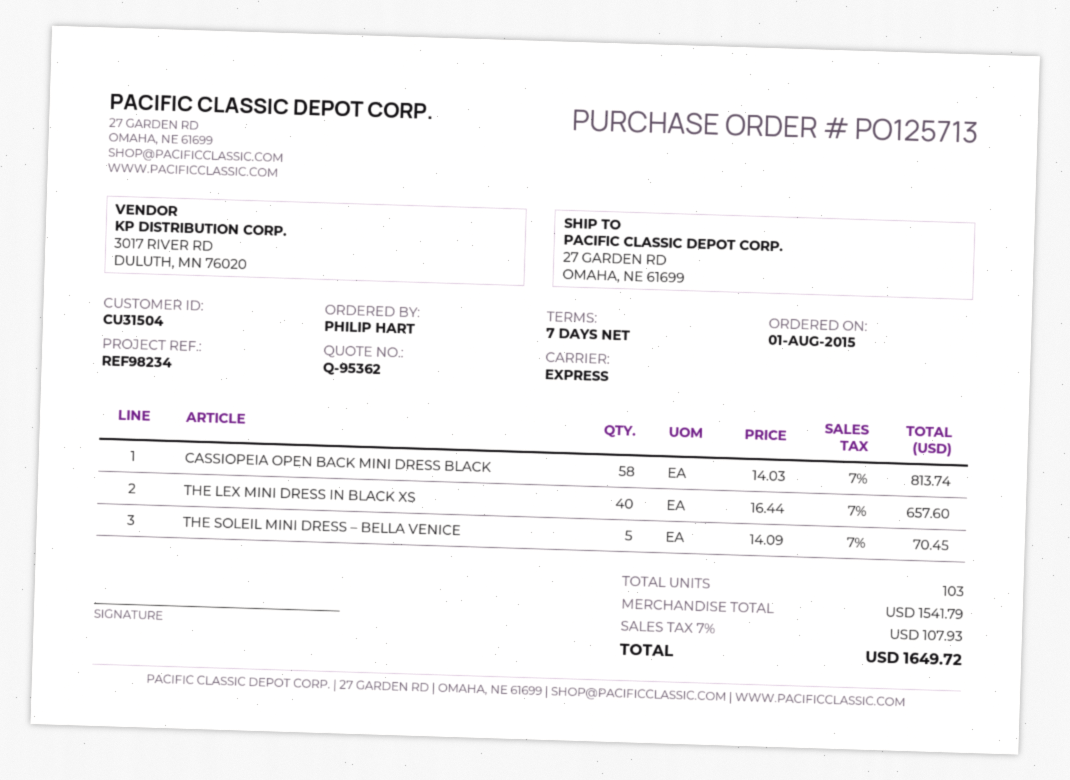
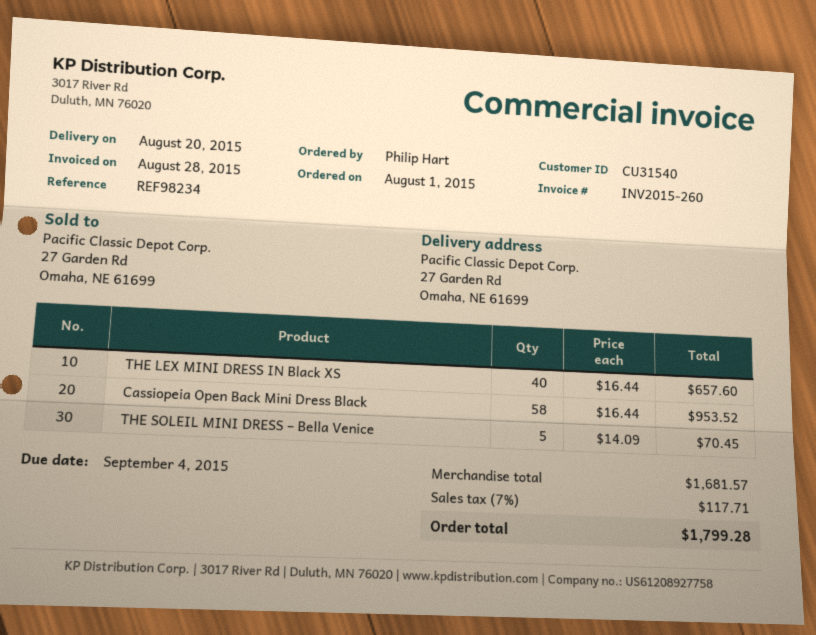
customer number: CU31504 -> CU31540
CASSIOPEIA OPEN BACK MINI DRESS BLACK: 58 x 14.03 = 813.74 -> 58 x 16.44 = 953.52
subtotal: 1541.79 -> 1681.57
tax: 7% = 107.93 -> 7% = 117.71
total: 1649.72 -> 1799.28

